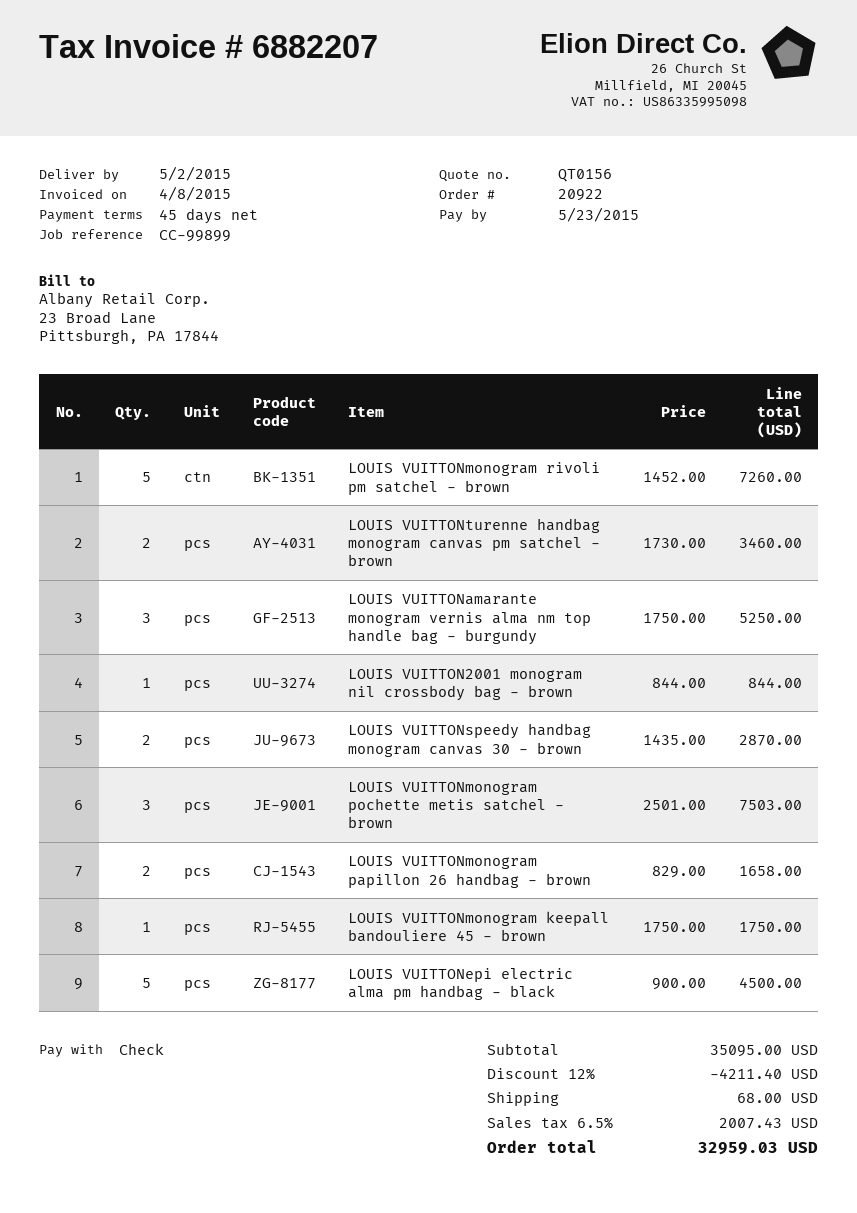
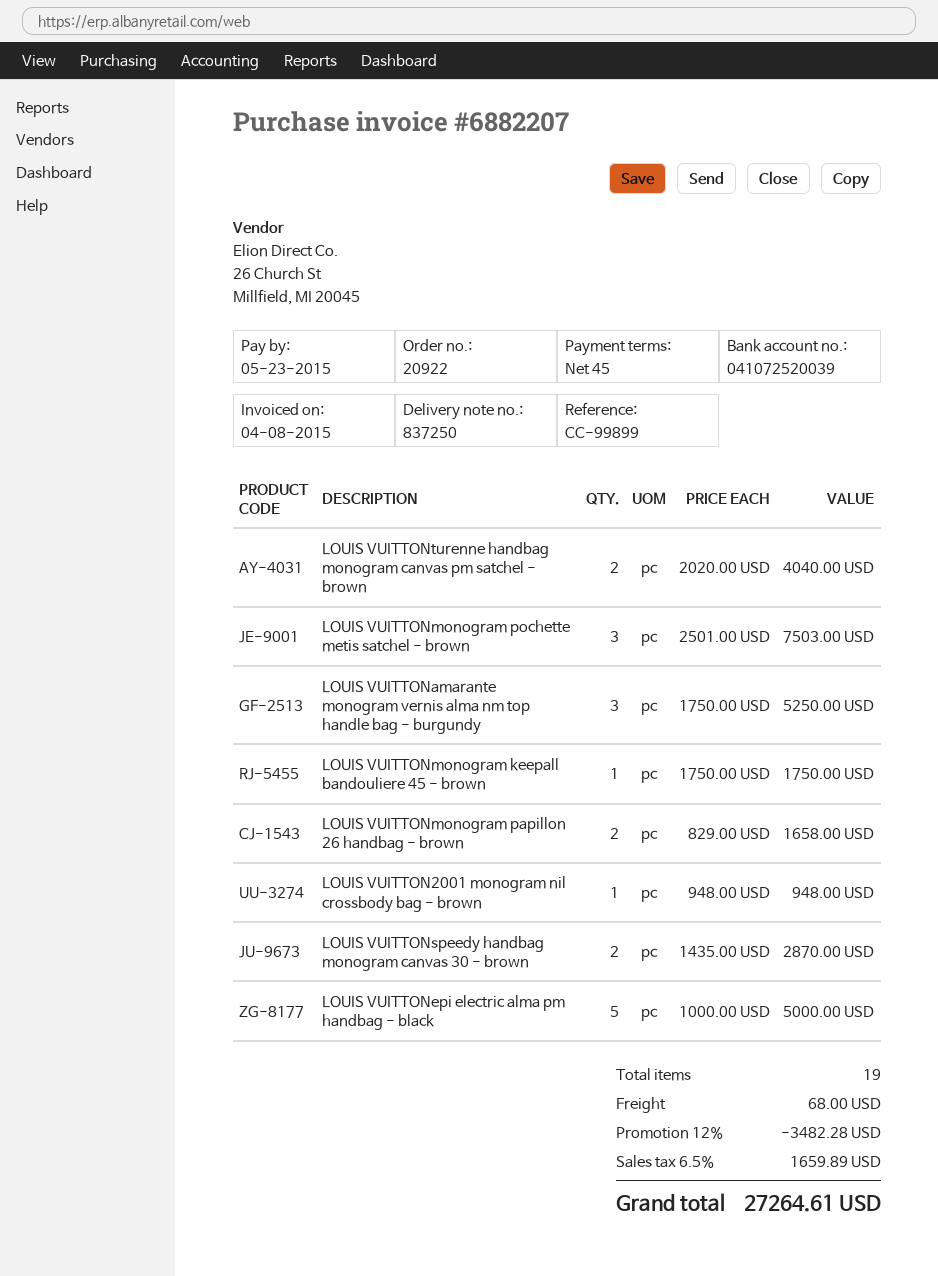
LOUIS VUITTONmonogram rivoli pm satchel - brown: 5 x 1452.00 = 7260.00 -> none
LOUIS VUITTONturenne handbag monogram canvas pm satchel - brown: 2 x 1730.00 = 3460.00 -> 2 x 2020.00 = 4040.00
LOUIS VUITTON2001 monogram nil crossbody bag - brown: 1 x 844.00 = 844.00 -> 1 x 948.00 = 948.00
LOUIS VUITTONepi electric alma pm handbag - black: 5 x 900.00 = 4500.00 -> 5 x 1000.00 = 5000.00
discount: 12% = 4211.40 -> 12% = 3482.28
tax: 6.5% = 2007.43 -> 6.5% = 1659.89
total: 32959.03 -> 27264.61

